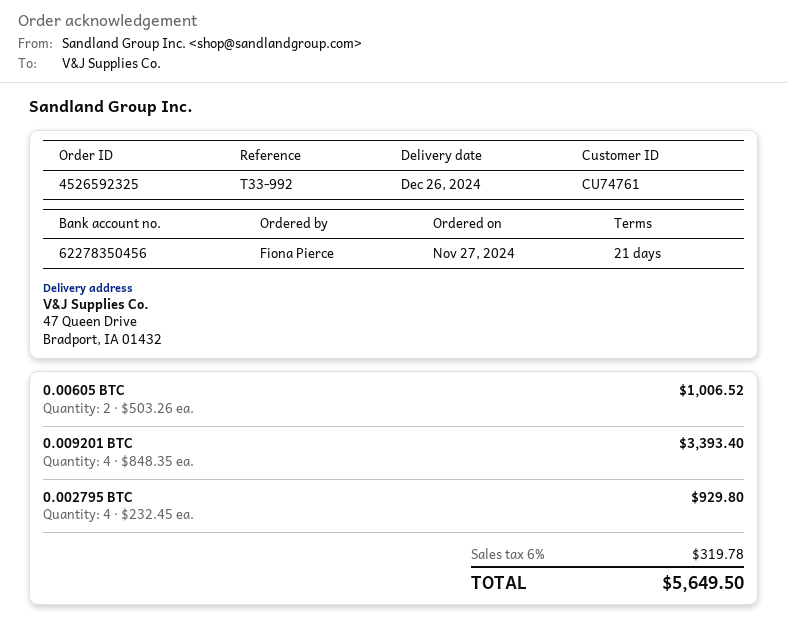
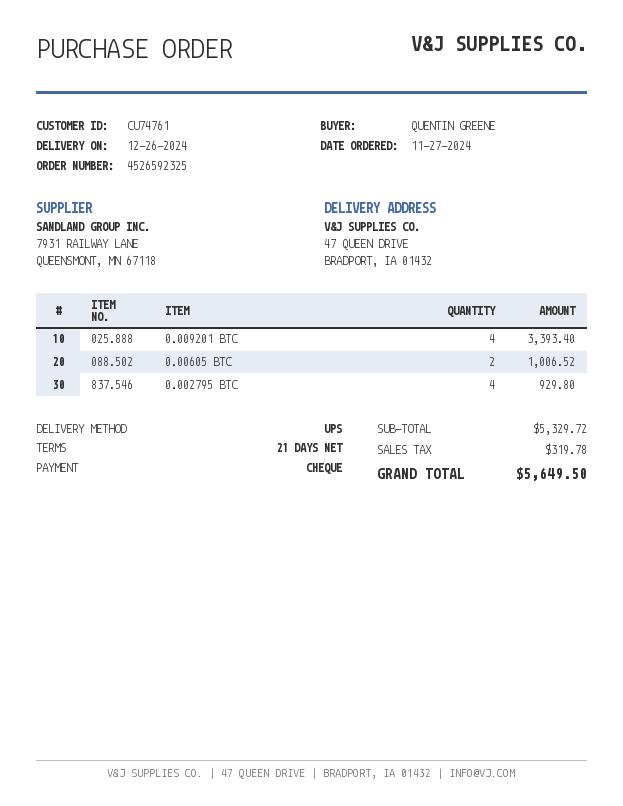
ordered by: Fiona Pierce -> QUENTIN GREENE

